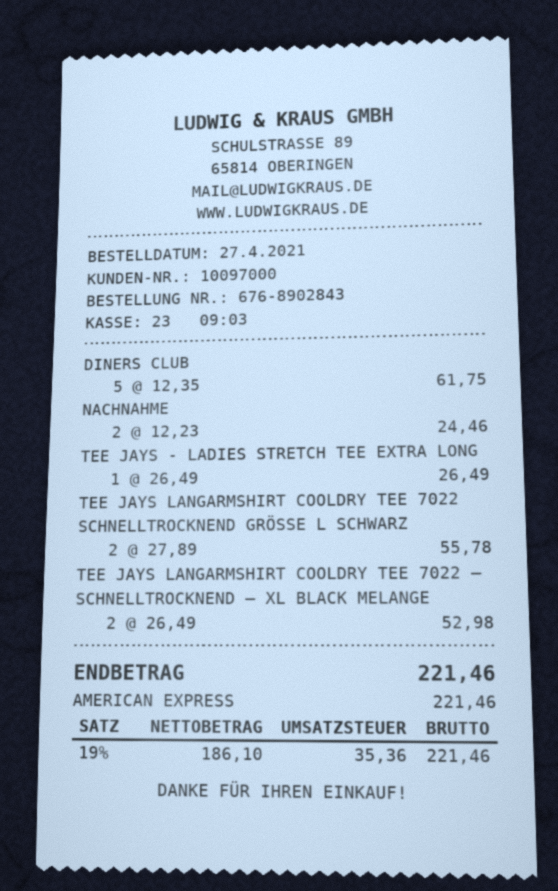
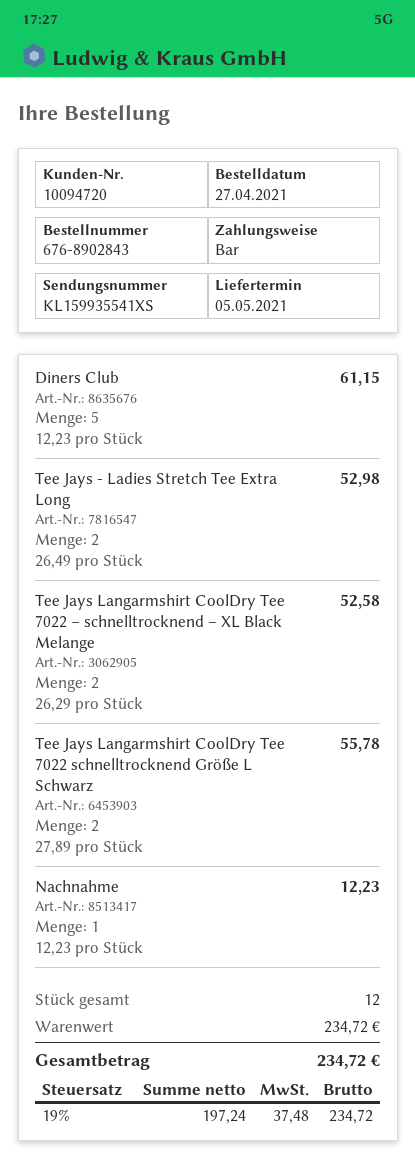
customer number: 10097000 -> 10094720
payment method: American Express -> cash
DINERS CLUB: 5 x 12.35 = 61.75 -> 5 x 12.23 = 61.15
NACHNAHME: 2 x 12.23 = 24.46 -> 1 x 12.23 = 12.23
TEE JAYS - LADIES STRETCH TEE EXTRA LONG: 1 x 26.49 = 26.49 -> 2 x 26.49 = 52.98
TEE JAYS LANGARMSHIRT COOLDRY TEE 7022 – SCHNELLTROCKNEND – XL BLACK MELANGE: 2 x 26.49 = 52.98 -> 2 x 26.29 = 52.58
net: 186.10 -> 197.24
tax: 19% = 35.36 -> 19% = 37.48
total: 221.46 -> 234.72

